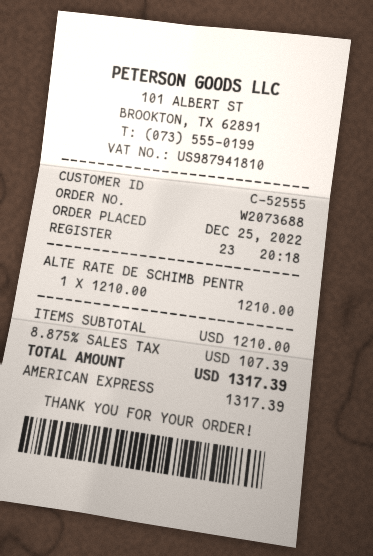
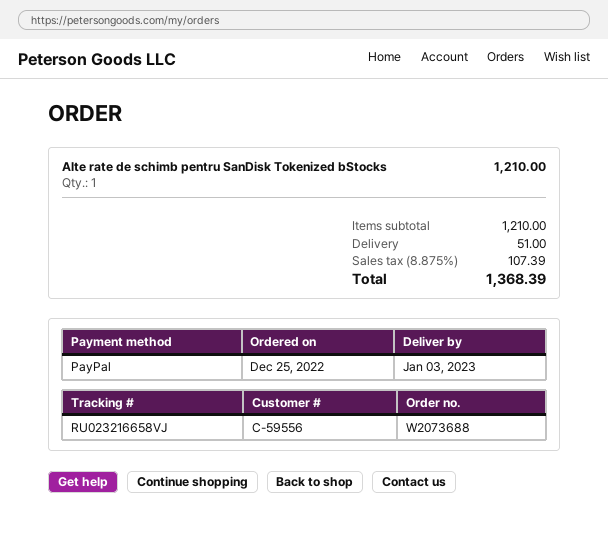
customer number: C-52555 -> C-59556
payment method: American Express -> PayPal
shipping: none -> 51.00
total: 1317.39 -> 1368.39

